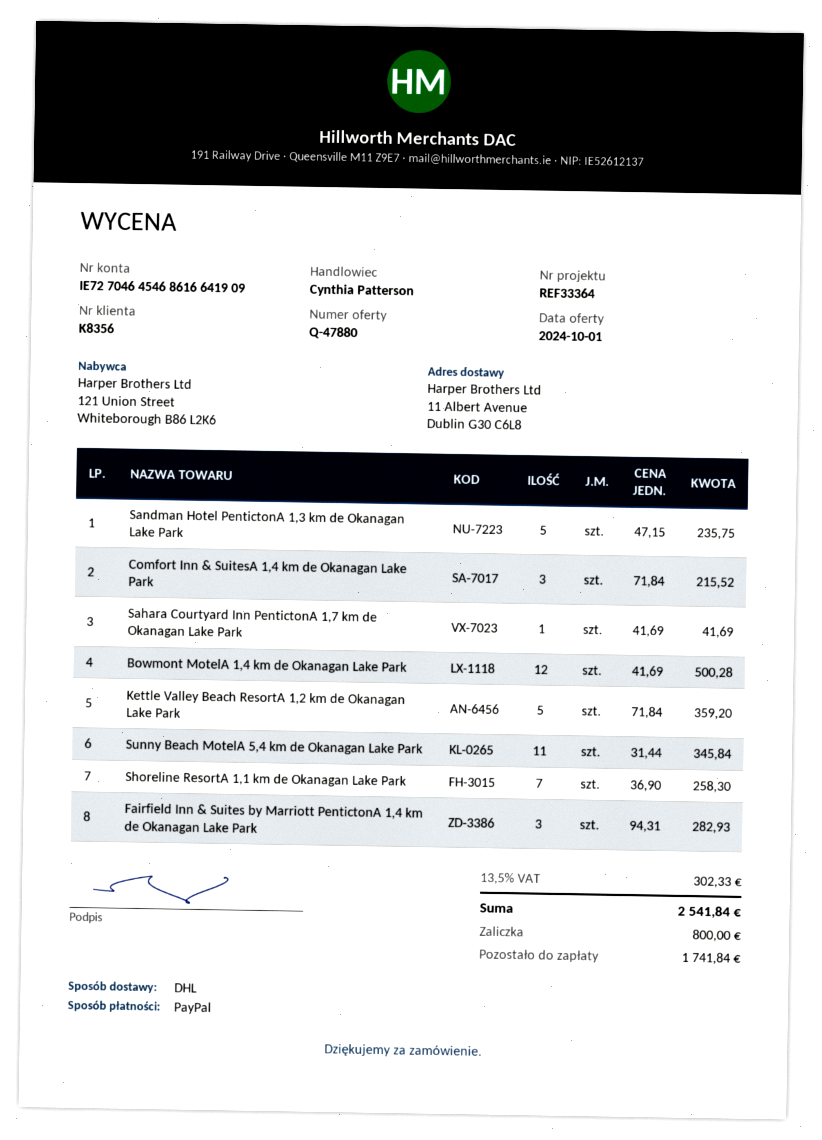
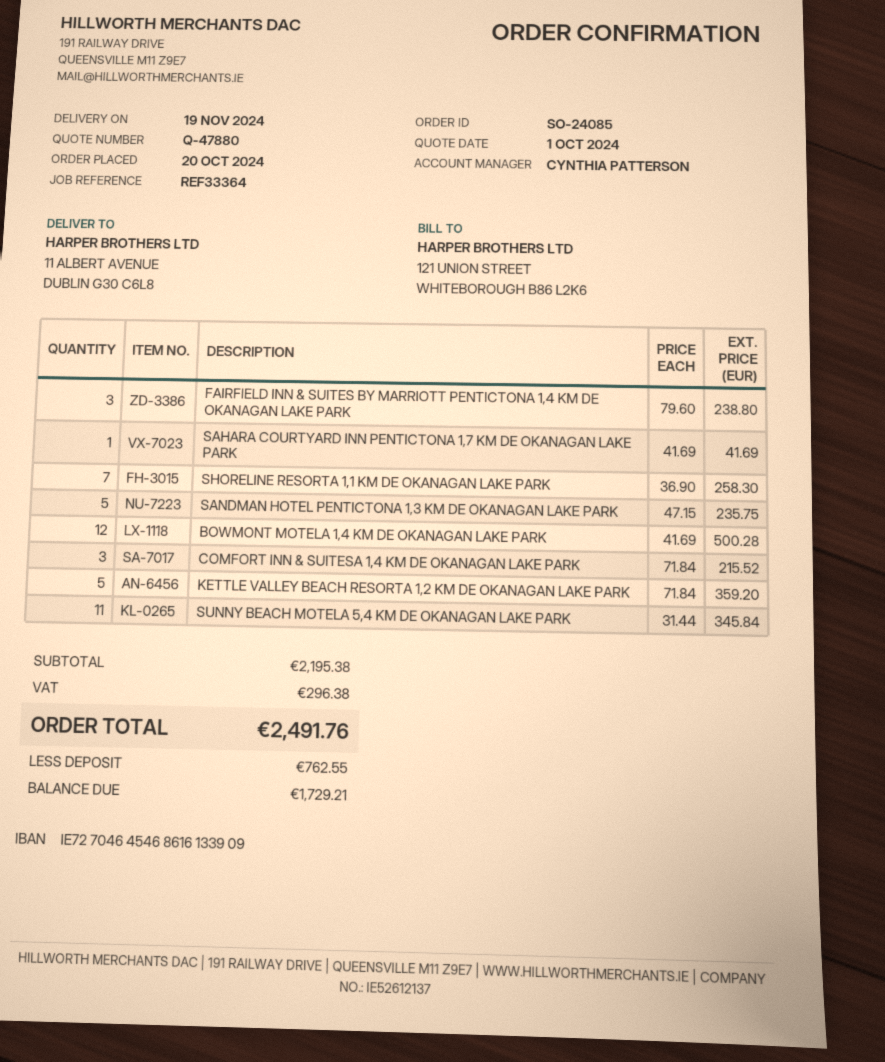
bank account: IE72704645468616641909 -> IE72704645468616133909
Fairfield Inn & Suites by Marriott PentictonA 1,4 km de Okanagan Lake Park: 3 x 94.31 = 282.93 -> 3 x 79.60 = 238.80
tax: 302.33 -> 296.38
total: 2541.84 -> 2491.76
deposit: 800.00 -> 762.55
balance: 1741.84 -> 1729.21

